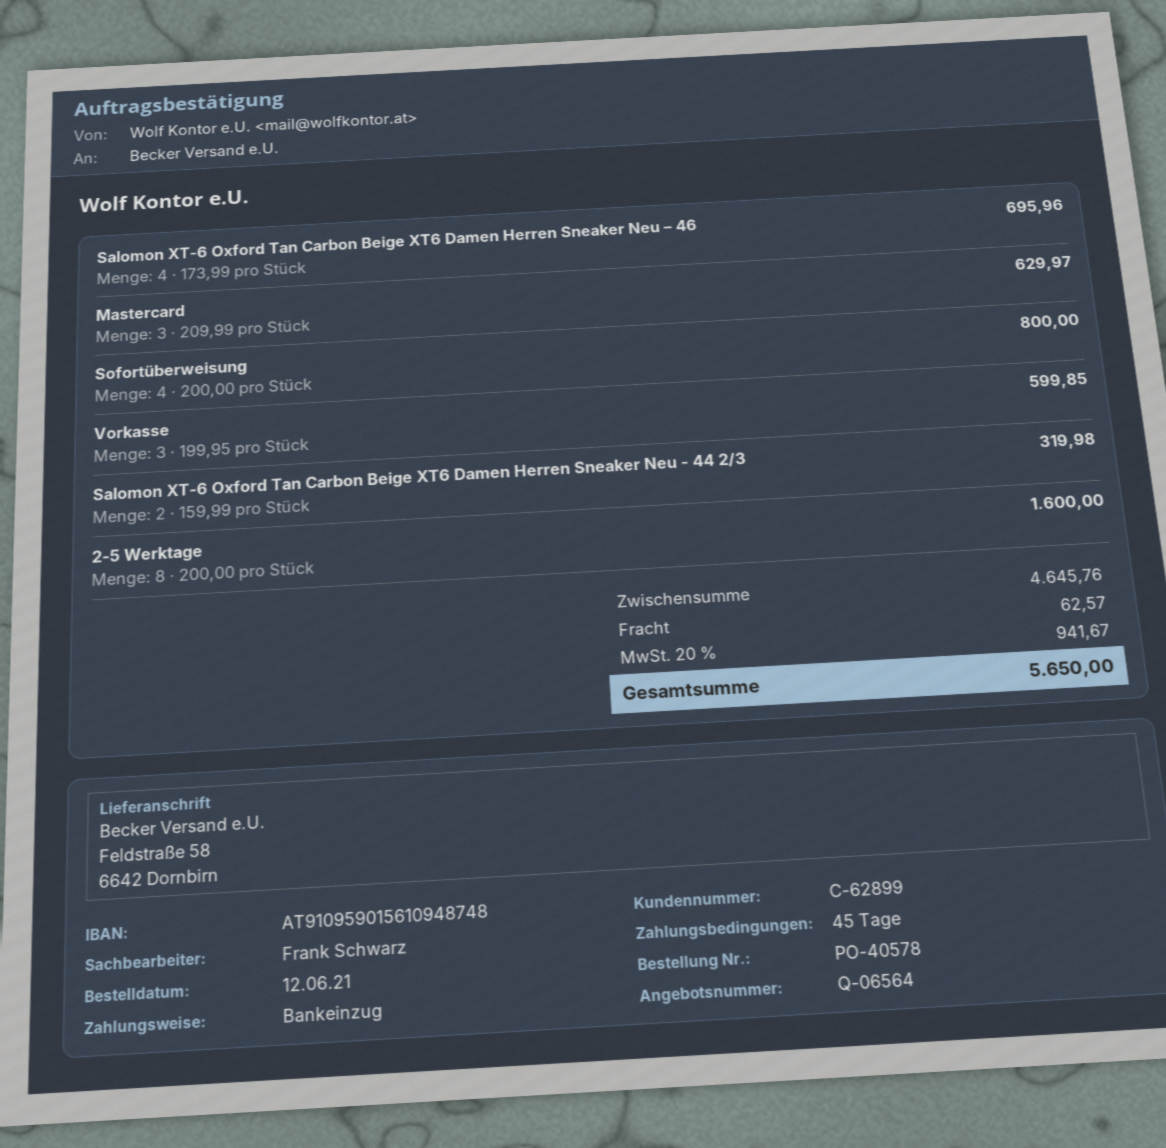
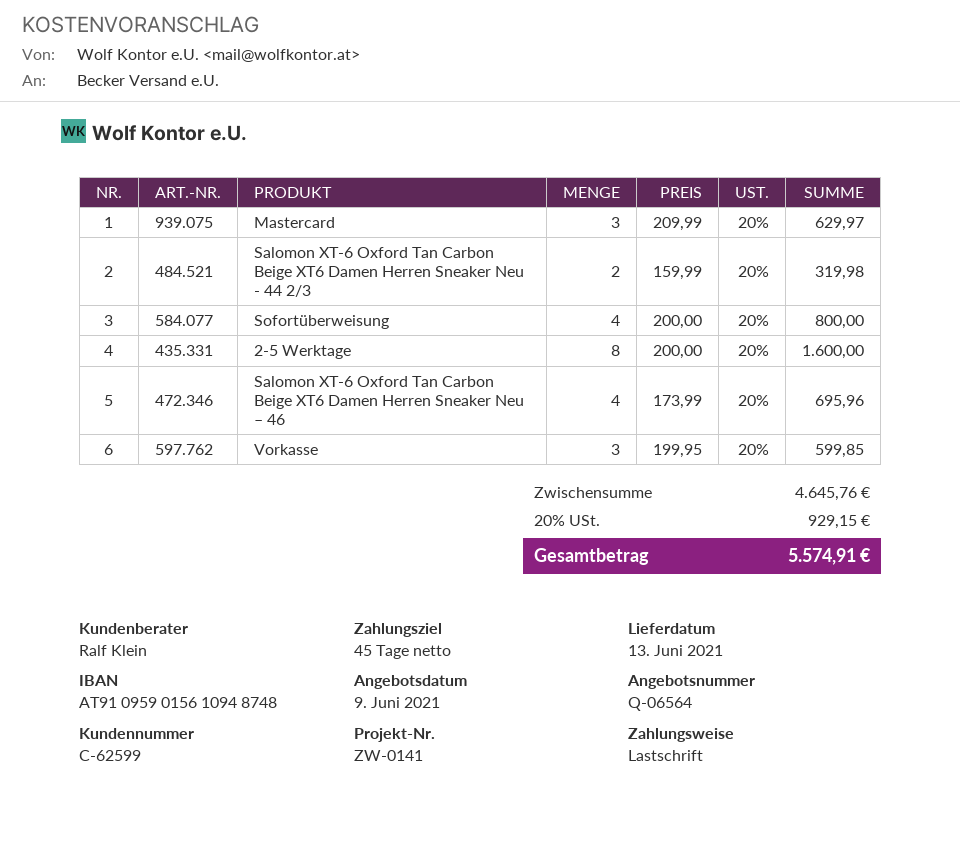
customer number: C-62899 -> C-62599
sales rep: Frank Schwarz -> Ralf Klein
shipping: 62.57 -> none
tax: 20% = 941.67 -> 20% = 929.15
total: 5650.00 -> 5574.91

